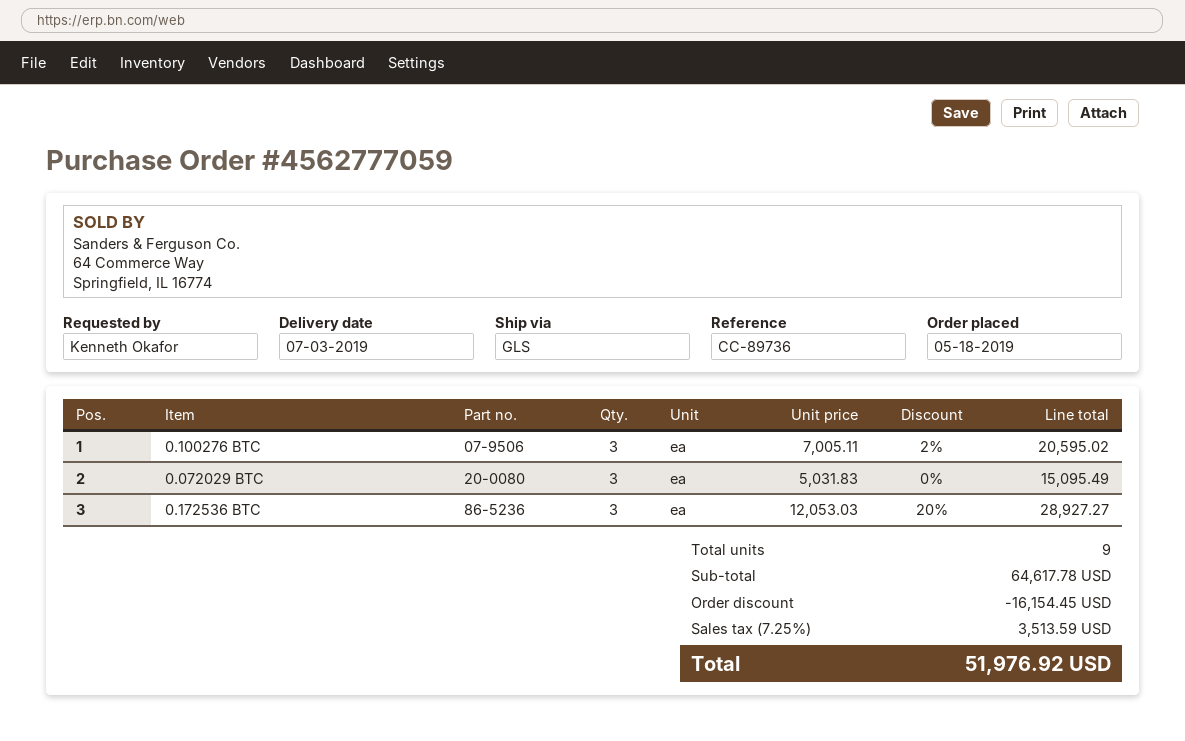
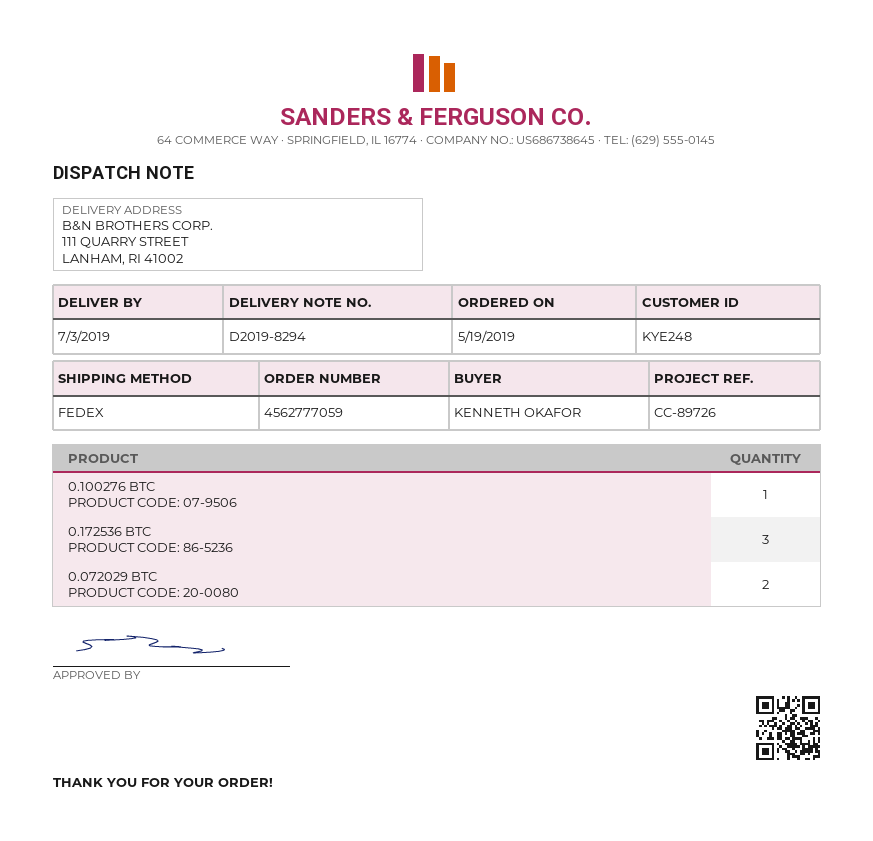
order date: 2019-05-18 -> 2019-05-19
reference: CC-89736 -> CC-89726
shipping method: GLS -> FedEx
0.100276 BTC: 3 -> 1
0.072029 BTC: 3 -> 2

